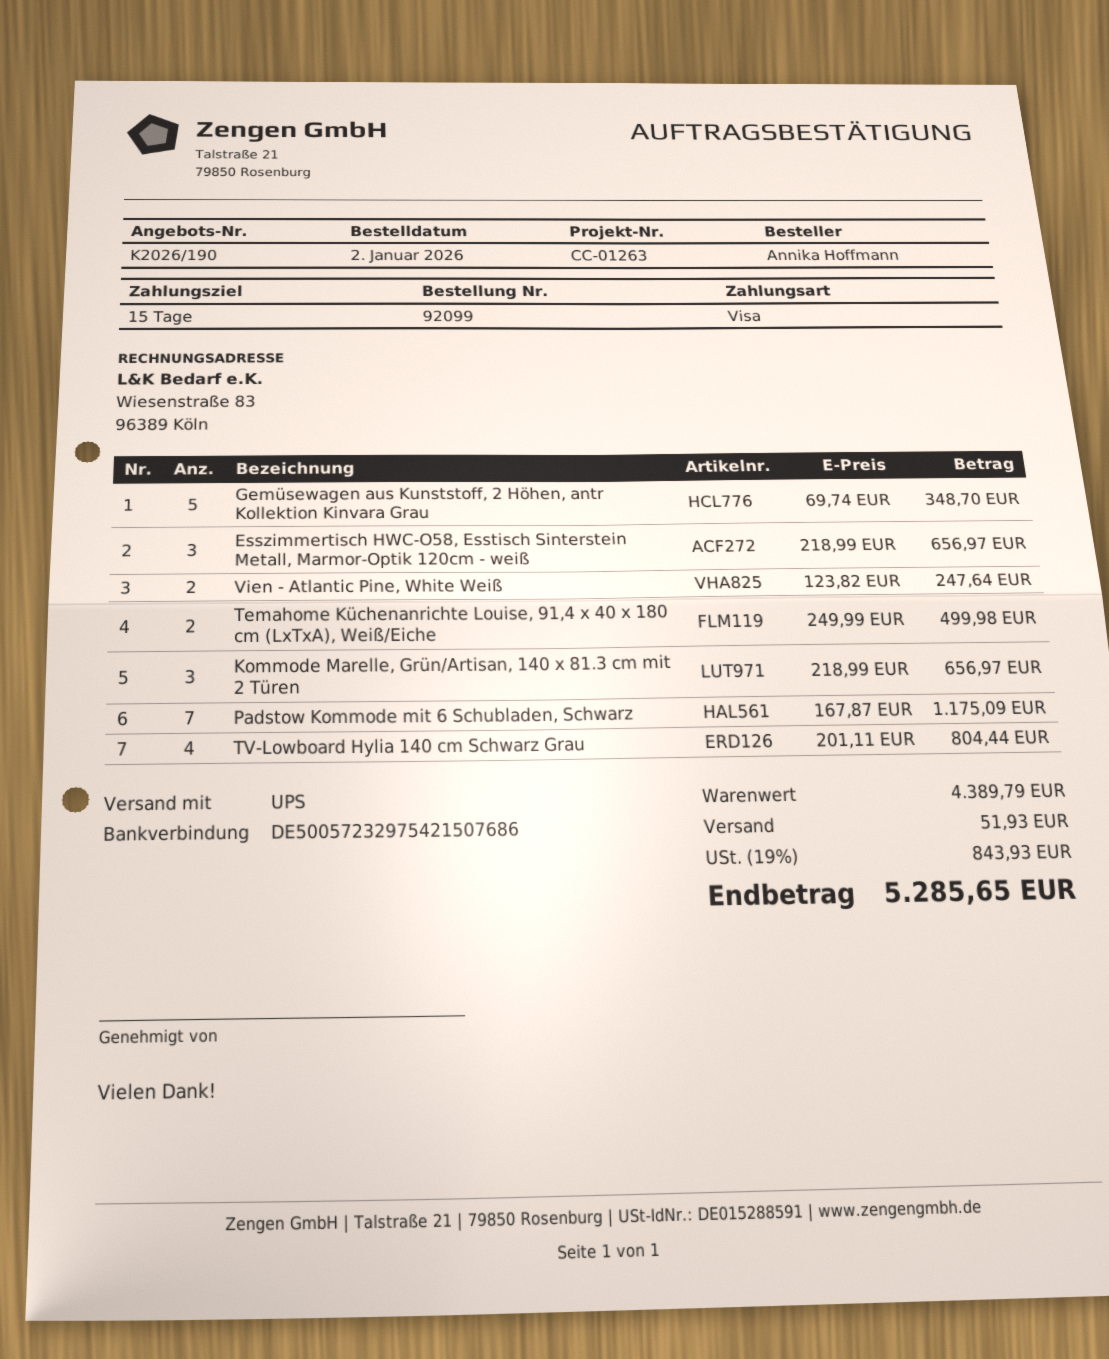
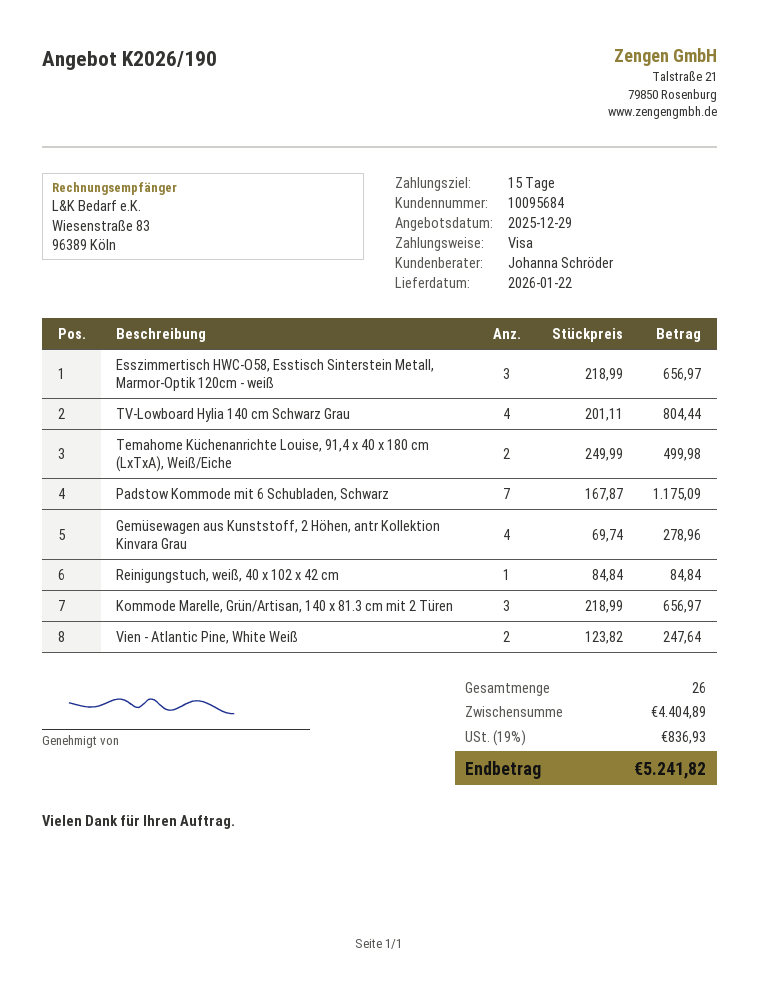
Gemüsewagen aus Kunststoff, 2 Höhen, antr Kollektion Kinvara Grau: 5 x 69.74 = 348.70 -> 4 x 69.74 = 278.96
Reinigungstuch, weiß, 40 x 102 x 42 cm: none -> 1 x 84.84 = 84.84
subtotal: 4389.79 -> 4404.89
shipping: 51.93 -> none
tax: 19% = 843.93 -> 19% = 836.93
total: 5285.65 -> 5241.82

